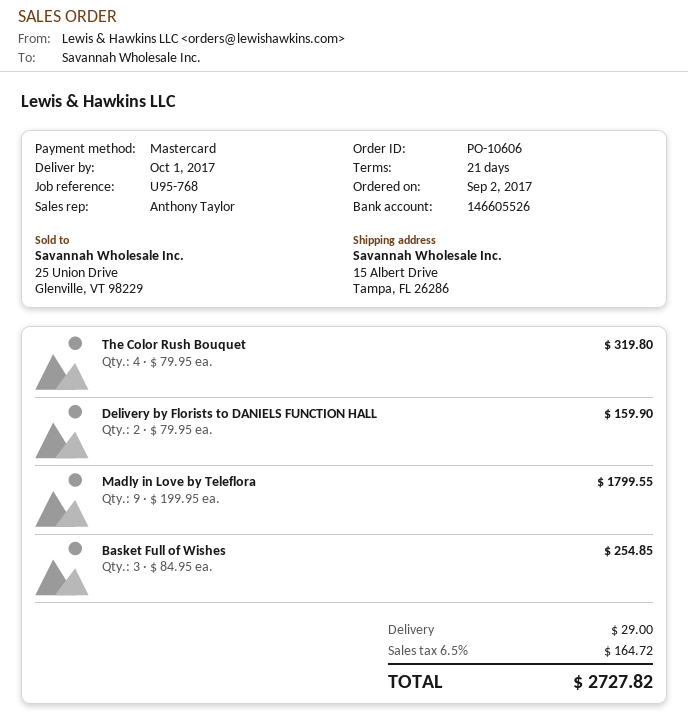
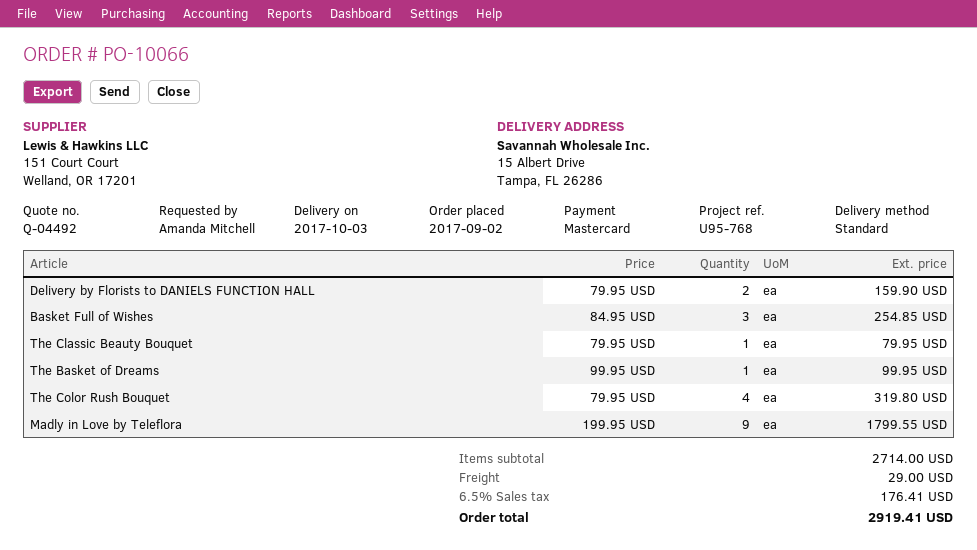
order number: PO-10606 -> PO-10066
delivery date: 2017-10-01 -> 2017-10-03
The Classic Beauty Bouquet: none -> 1 x 79.95 = 79.95
The Basket of Dreams: none -> 1 x 99.95 = 99.95
tax: 6.5% = 164.72 -> 6.5% = 176.41
total: 2727.82 -> 2919.41

